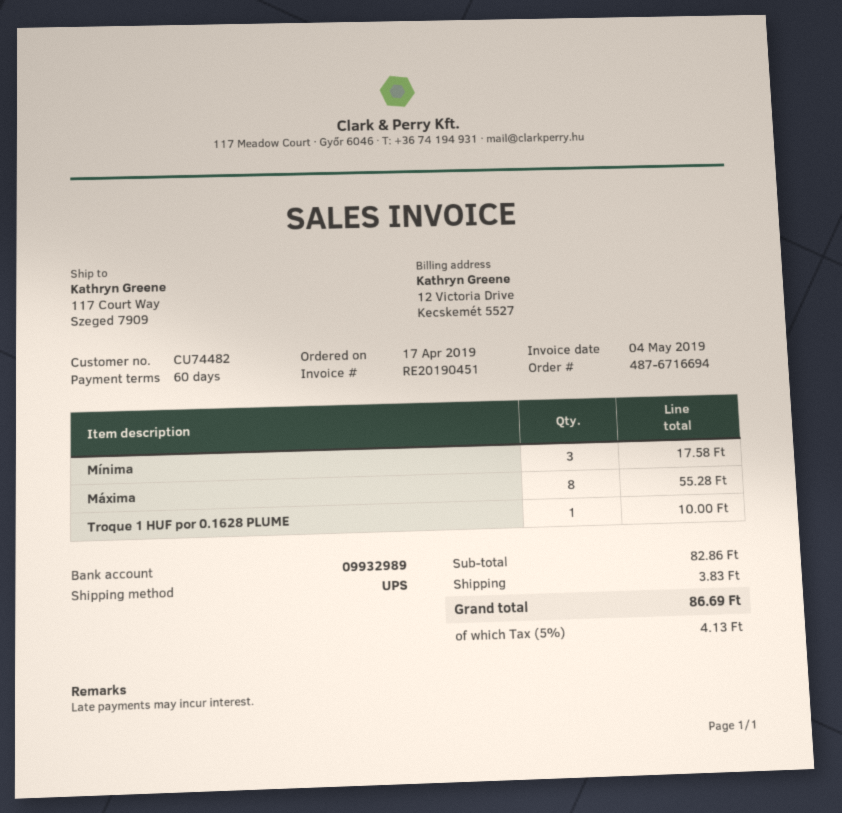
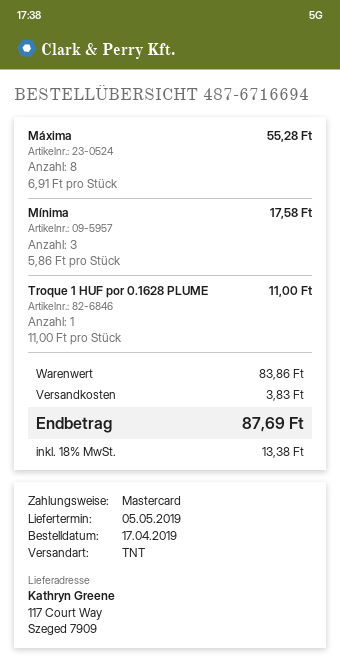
shipping method: UPS -> TNT
Troque 1 HUF por 0.1628 PLUME: 1 for 10.00 -> 1 for 11.00
subtotal: 82.86 -> 83.86
tax: 5% = 4.13 -> 18% = 13.38
total: 86.69 -> 87.69

